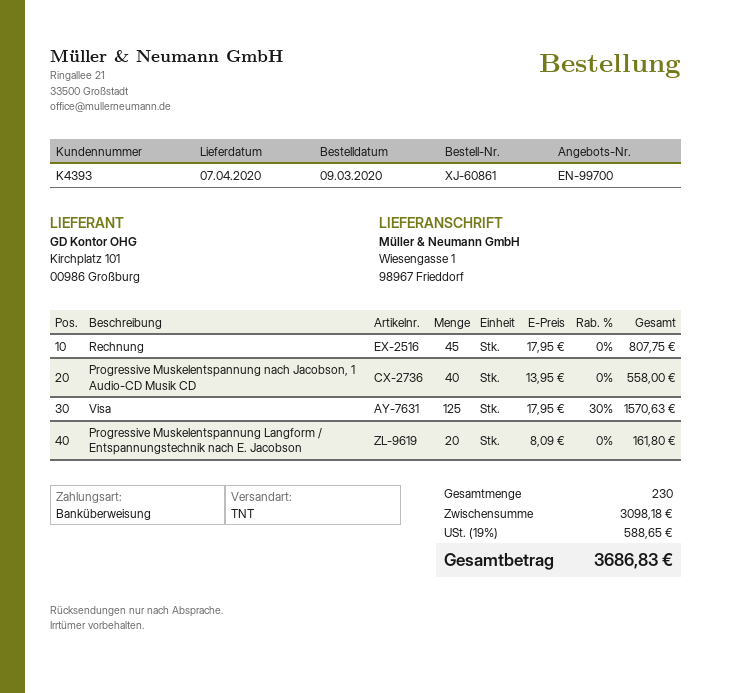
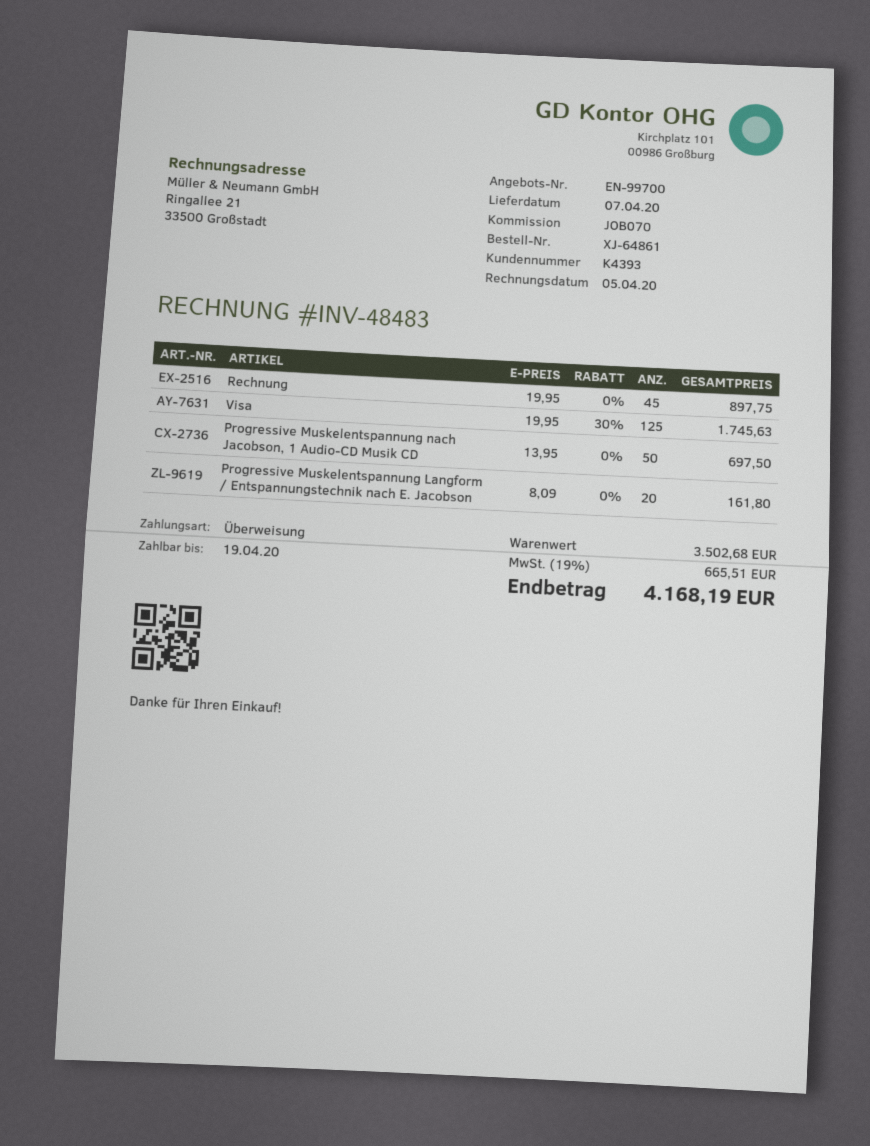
order number: XJ-60861 -> XJ-64861
Rechnung: 45 x 17.95 = 807.75 -> 45 x 19.95 = 897.75
Progressive Muskelentspannung nach Jacobson, 1 Audio-CD Musik CD: 40 x 13.95 = 558.00 -> 50 x 13.95 = 697.50
Visa: 125 x 17.95 - 30% = 1570.63 -> 125 x 19.95 - 30% = 1745.63
subtotal: 3098.18 -> 3502.68
tax: 19% = 588.65 -> 19% = 665.51
total: 3686.83 -> 4168.19

